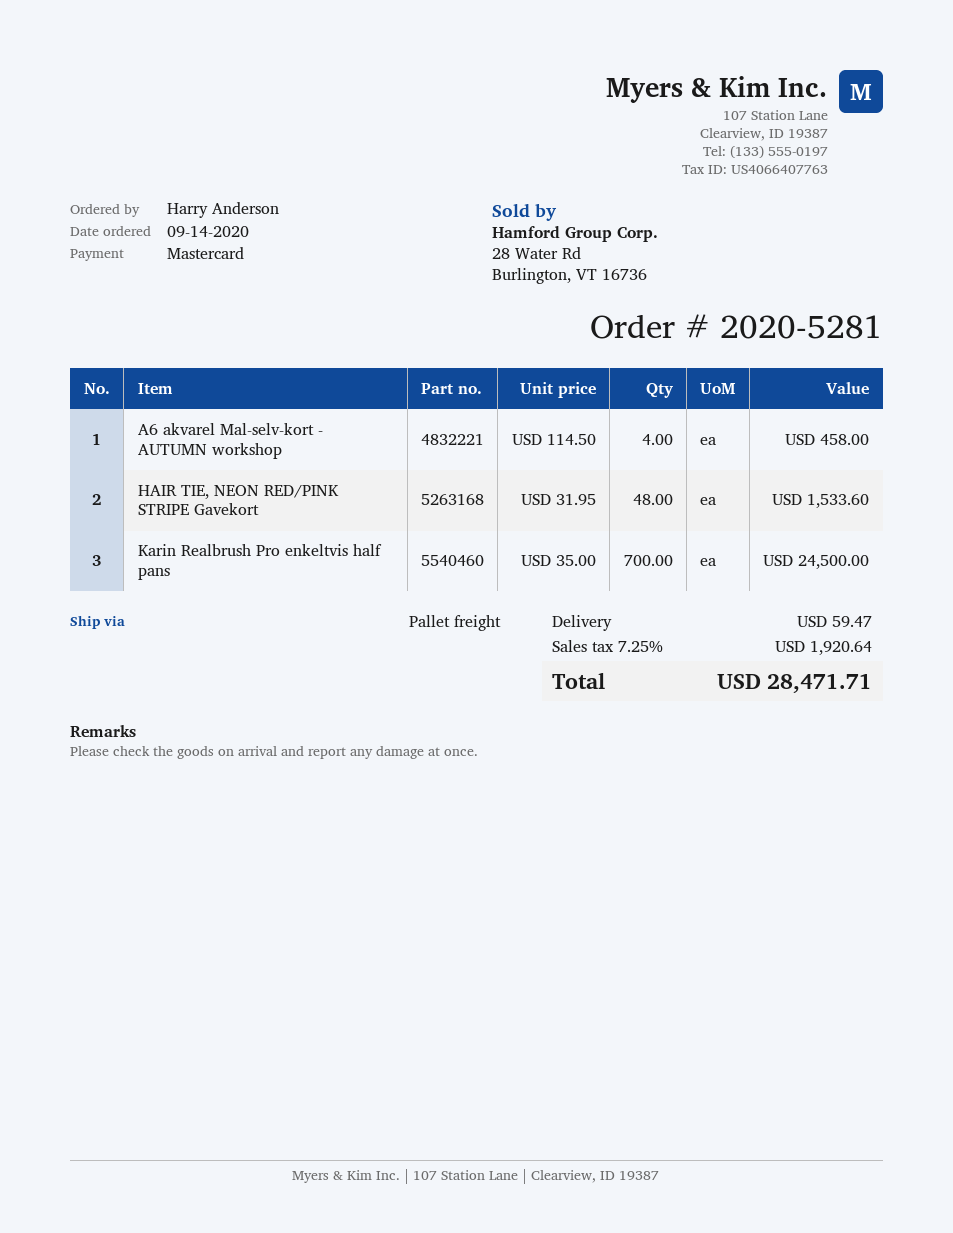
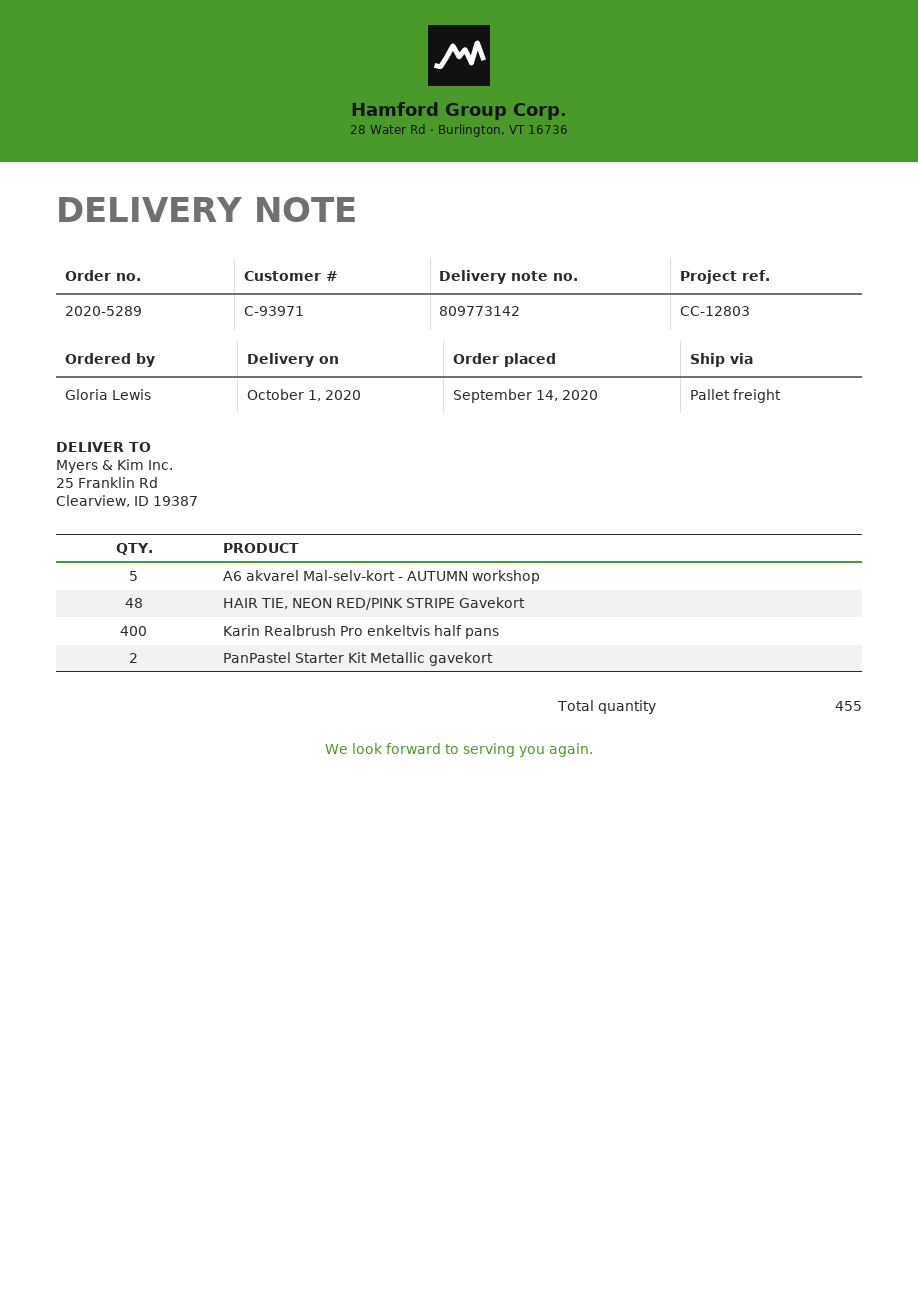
order number: 2020-5281 -> 2020-5289
ordered by: Harry Anderson -> Gloria Lewis
A6 akvarel Mal-selv-kort - AUTUMN workshop: 4 -> 5
Karin Realbrush Pro enkeltvis half pans: 700 -> 400
PanPastel Starter Kit Metallic gavekort: none -> 2

